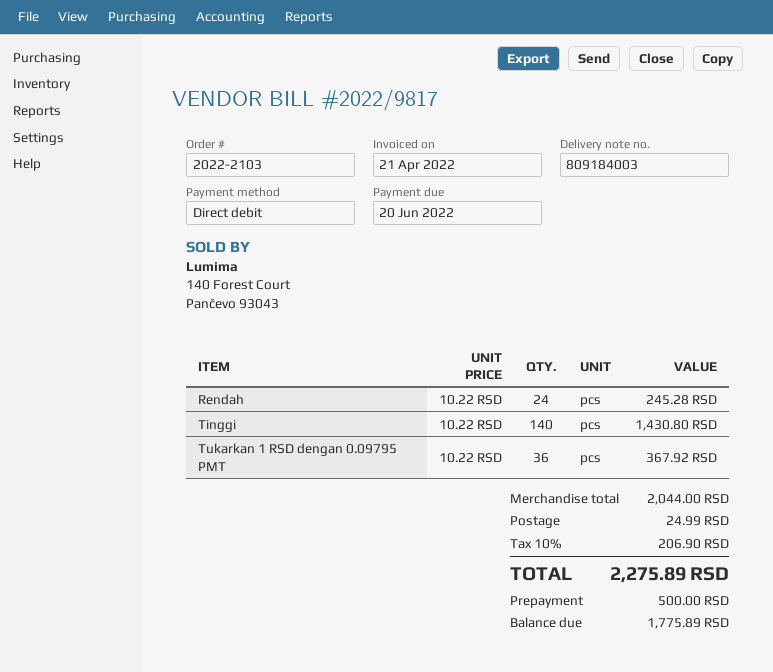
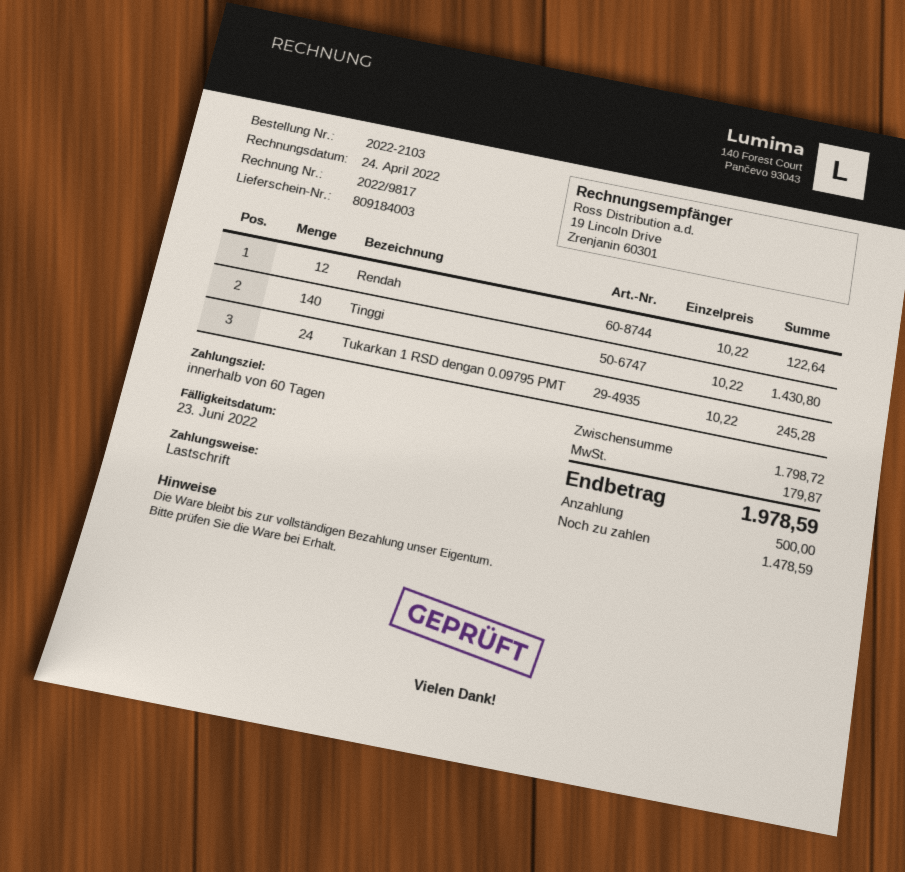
invoice date: 2022-04-21 -> 2022-04-24
due date: 2022-06-20 -> 2022-06-23
Rendah: 24 x 10.22 = 245.28 -> 12 x 10.22 = 122.64
Tukarkan 1 RSD dengan 0.09795 PMT: 36 x 10.22 = 367.92 -> 24 x 10.22 = 245.28
subtotal: 2044.00 -> 1798.72
shipping: 24.99 -> none
tax: 206.90 -> 179.87
total: 2275.89 -> 1978.59
balance: 1775.89 -> 1478.59

